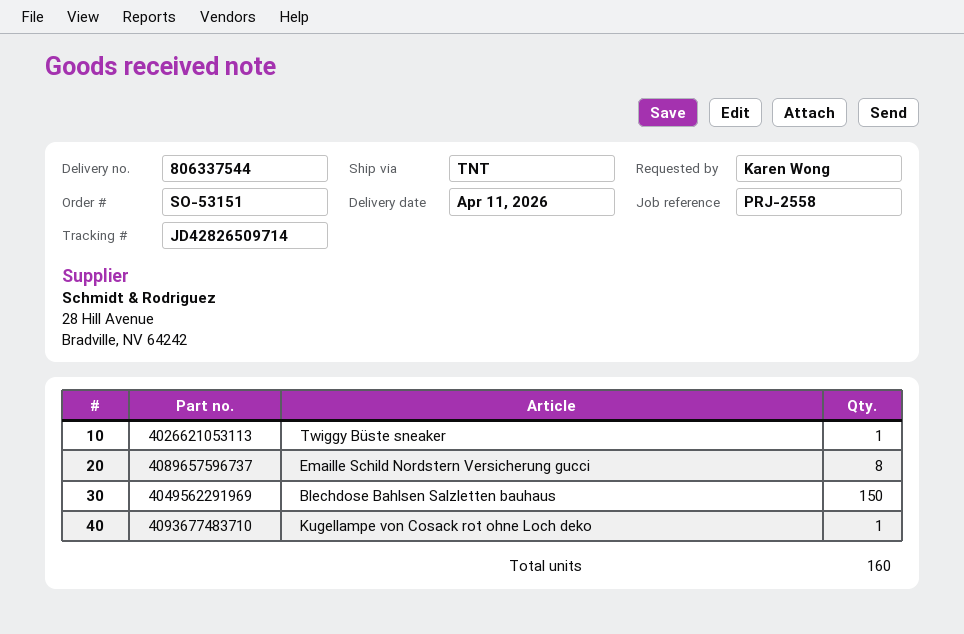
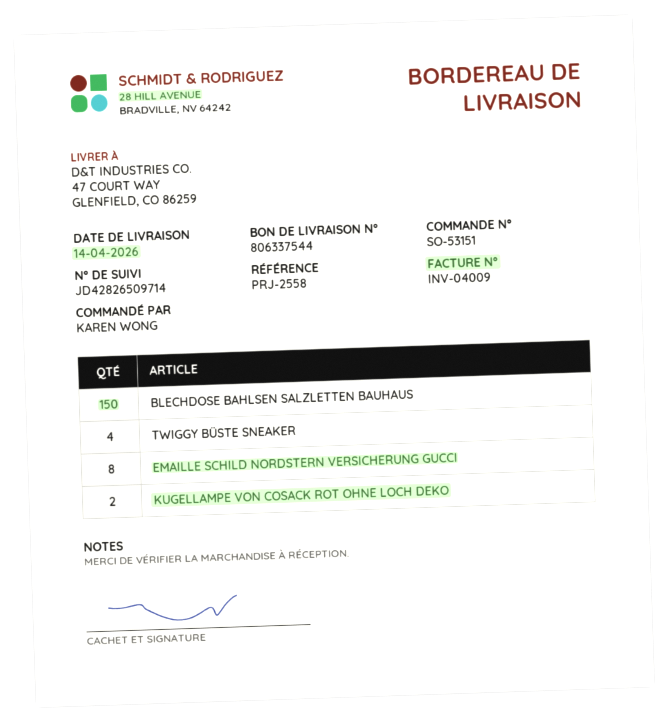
delivery date: 2026-04-11 -> 2026-04-14
Twiggy Büste sneaker: 1 -> 4
Kugellampe von Cosack rot ohne Loch deko: 1 -> 2

